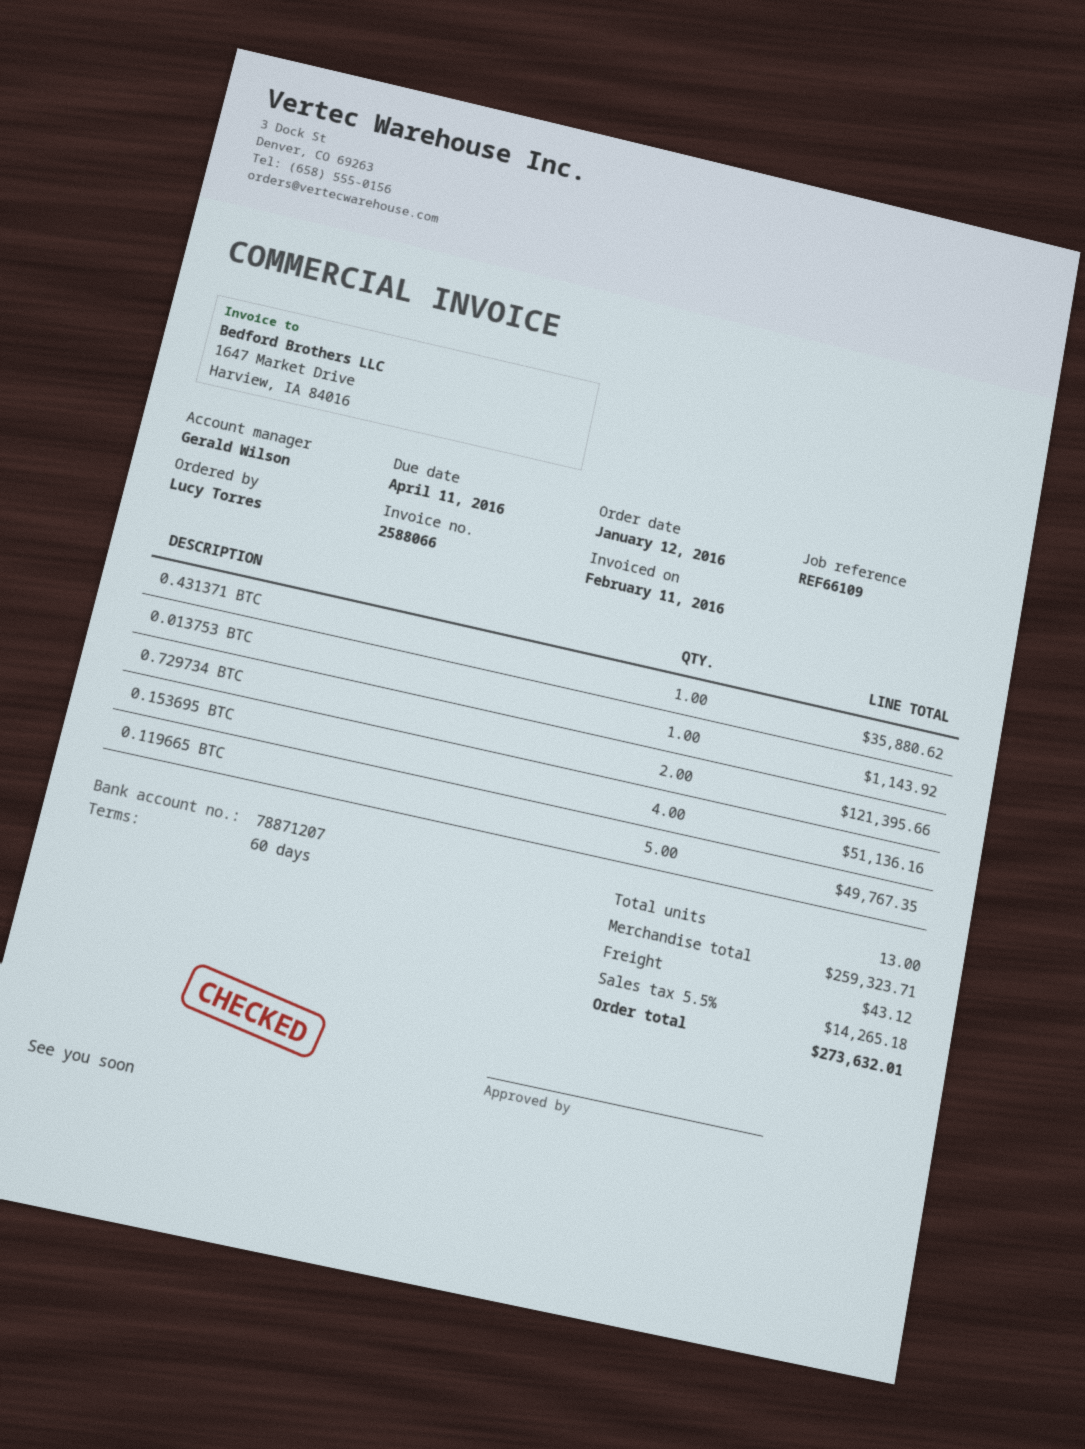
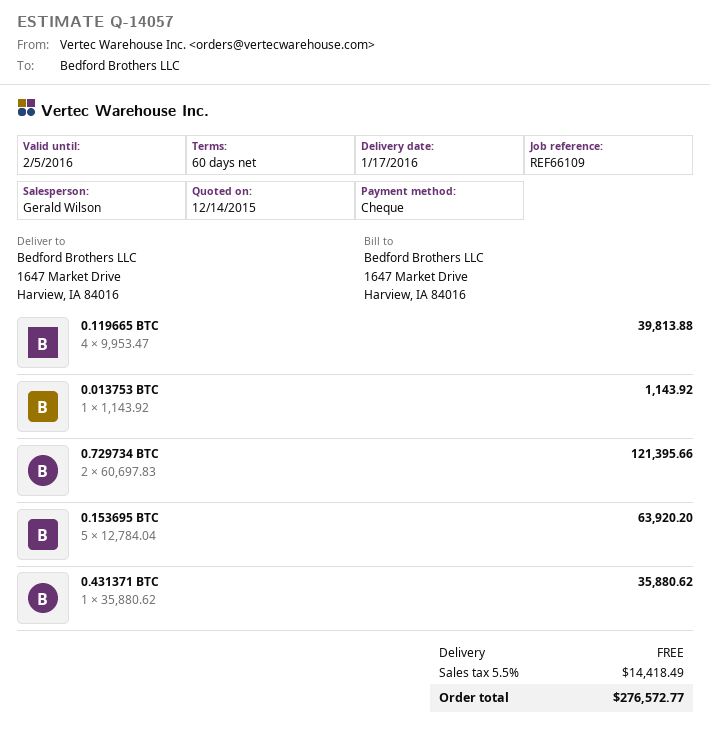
0.153695 BTC: 4 for 51136.16 -> 5 for 63920.20
0.119665 BTC: 5 for 49767.35 -> 4 for 39813.88
shipping: 43.12 -> 0.00
tax: 5.5% = 14265.18 -> 5.5% = 14418.49
total: 273632.01 -> 276572.77

